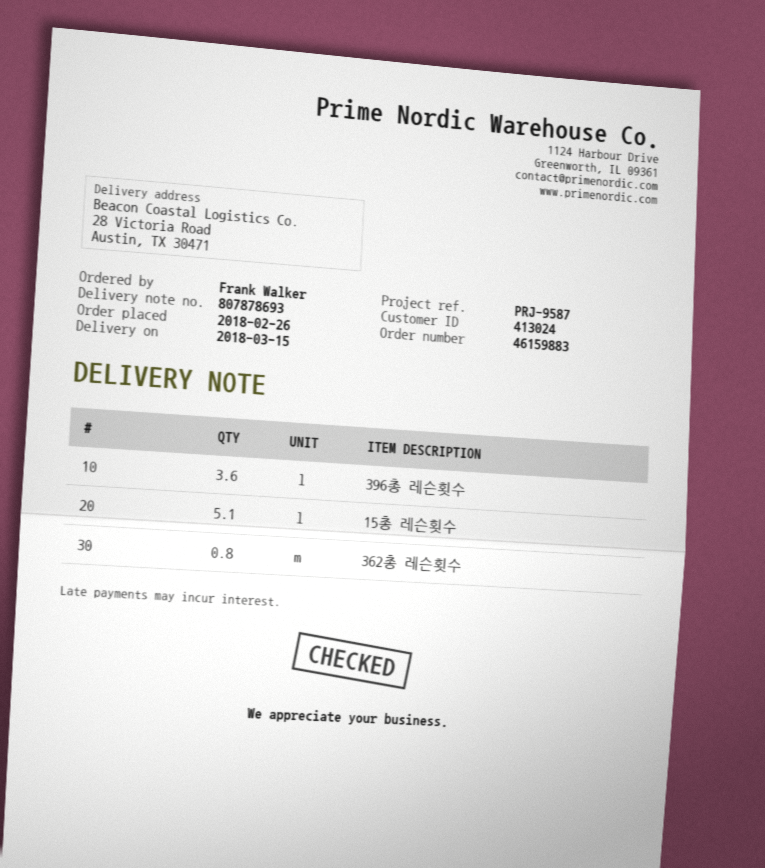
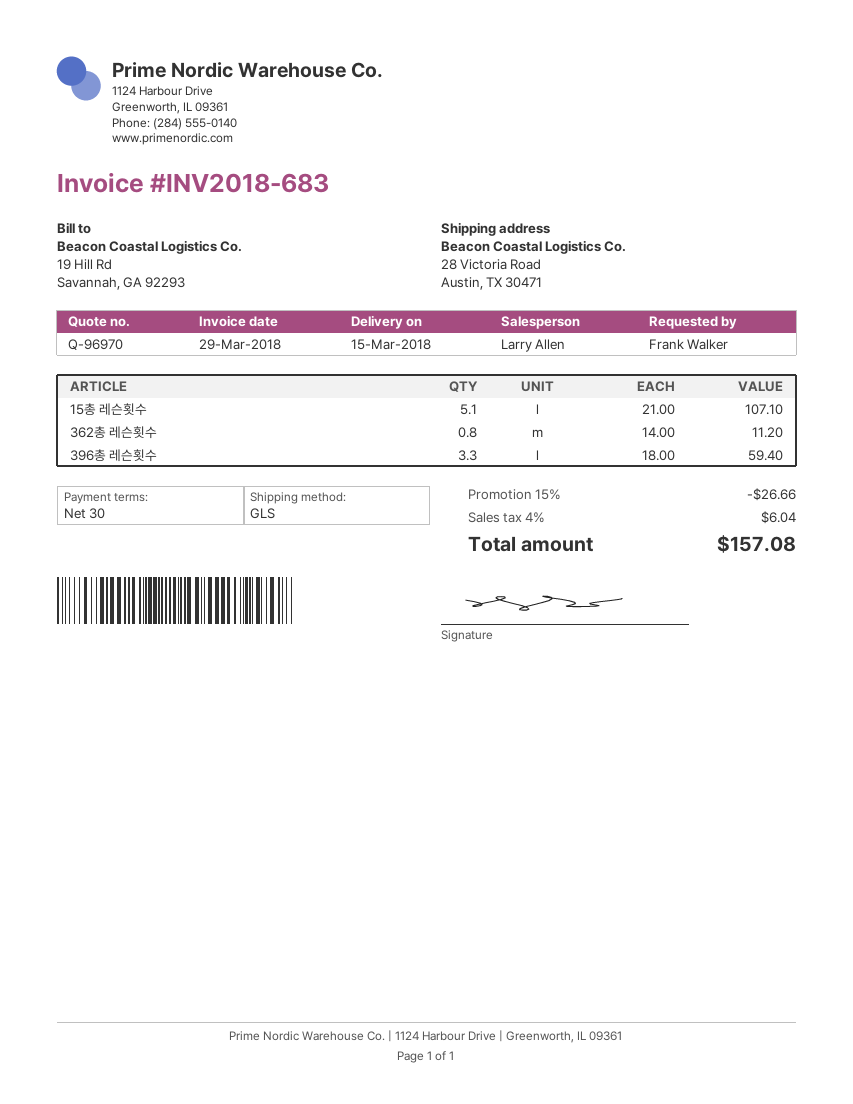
396총 레슨횟수: 3.6 -> 3.3

